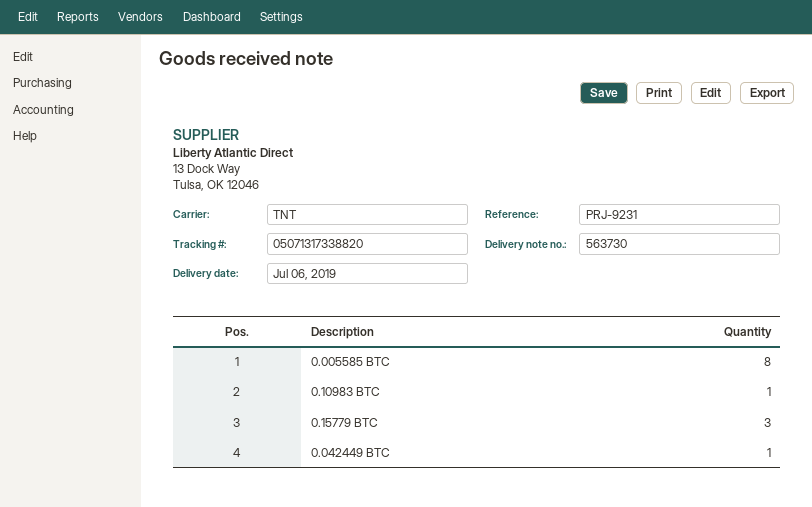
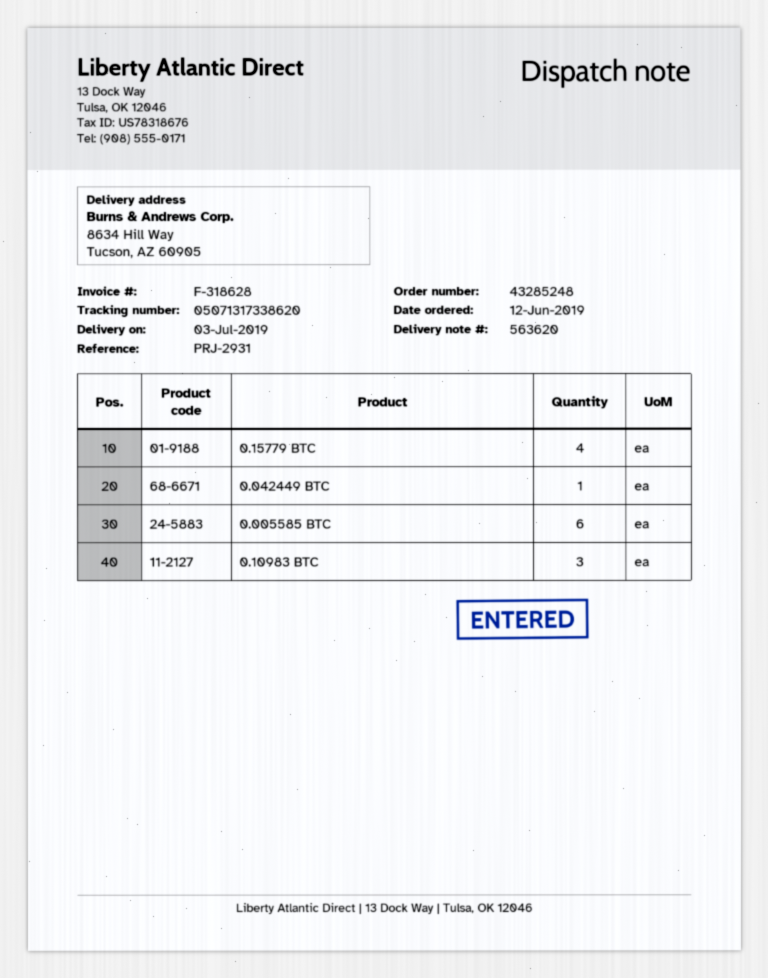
delivery note number: 563730 -> 563620
delivery date: 2019-07-06 -> 2019-07-03
reference: PRJ-9231 -> PRJ-2931
tracking number: 05071317338820 -> 05071317338620
0.005585 BTC: 8 -> 6
0.10983 BTC: 1 -> 3
0.15779 BTC: 3 -> 4

